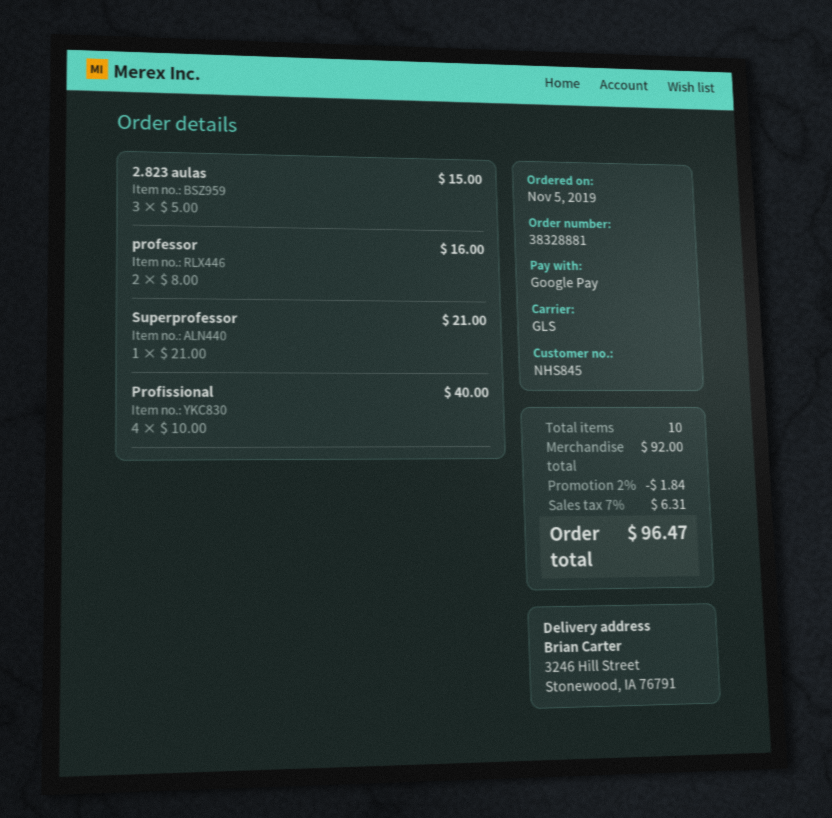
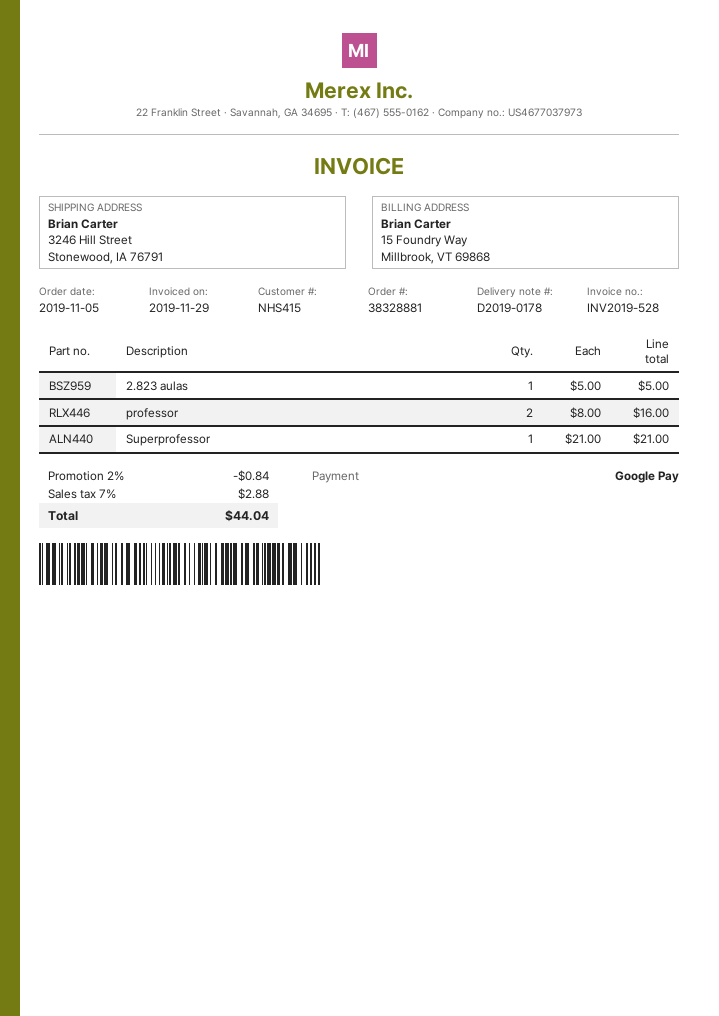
customer number: NHS845 -> NHS415
2.823 aulas: 3 x 5.00 = 15.00 -> 1 x 5.00 = 5.00
Profissional: 4 x 10.00 = 40.00 -> none
discount: 2% = 1.84 -> 2% = 0.84
tax: 7% = 6.31 -> 7% = 2.88
total: 96.47 -> 44.04

